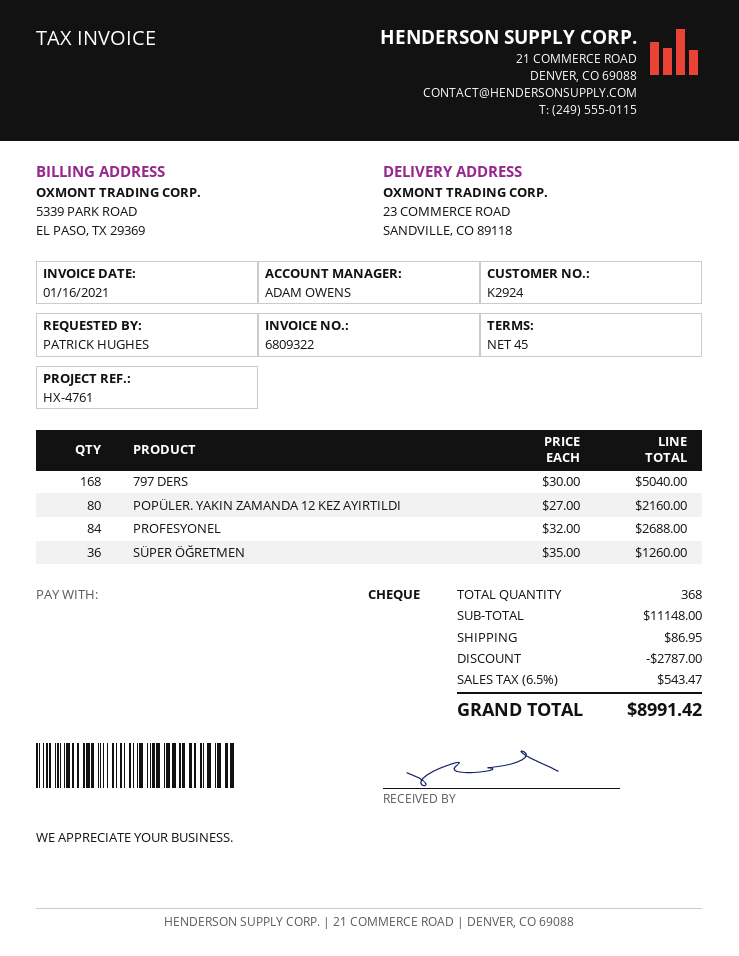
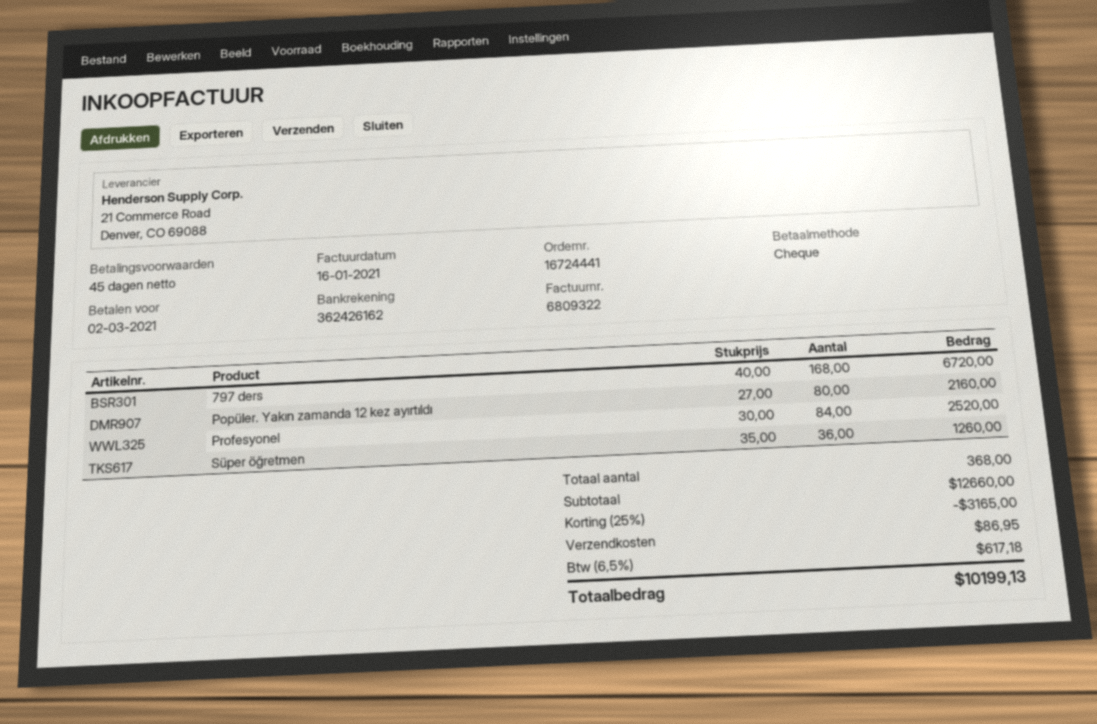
797 DERS: 168 x 30.00 = 5040.00 -> 168 x 40.00 = 6720.00
PROFESYONEL: 84 x 32.00 = 2688.00 -> 84 x 30.00 = 2520.00
subtotal: 11148.00 -> 12660.00
discount: 2787.00 -> 3165.00
tax: 6.5% = 543.47 -> 6.5% = 617.18
total: 8991.42 -> 10199.13

